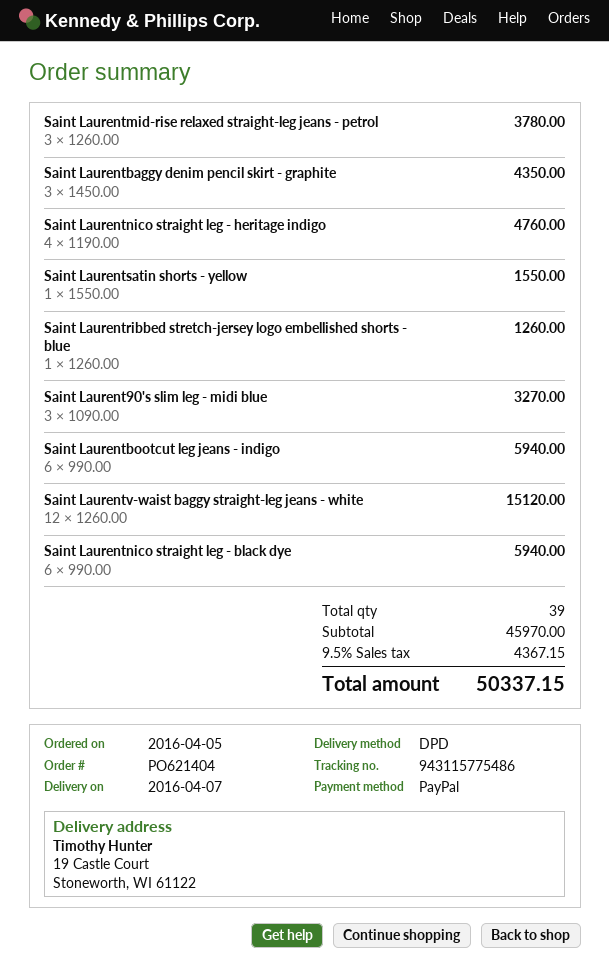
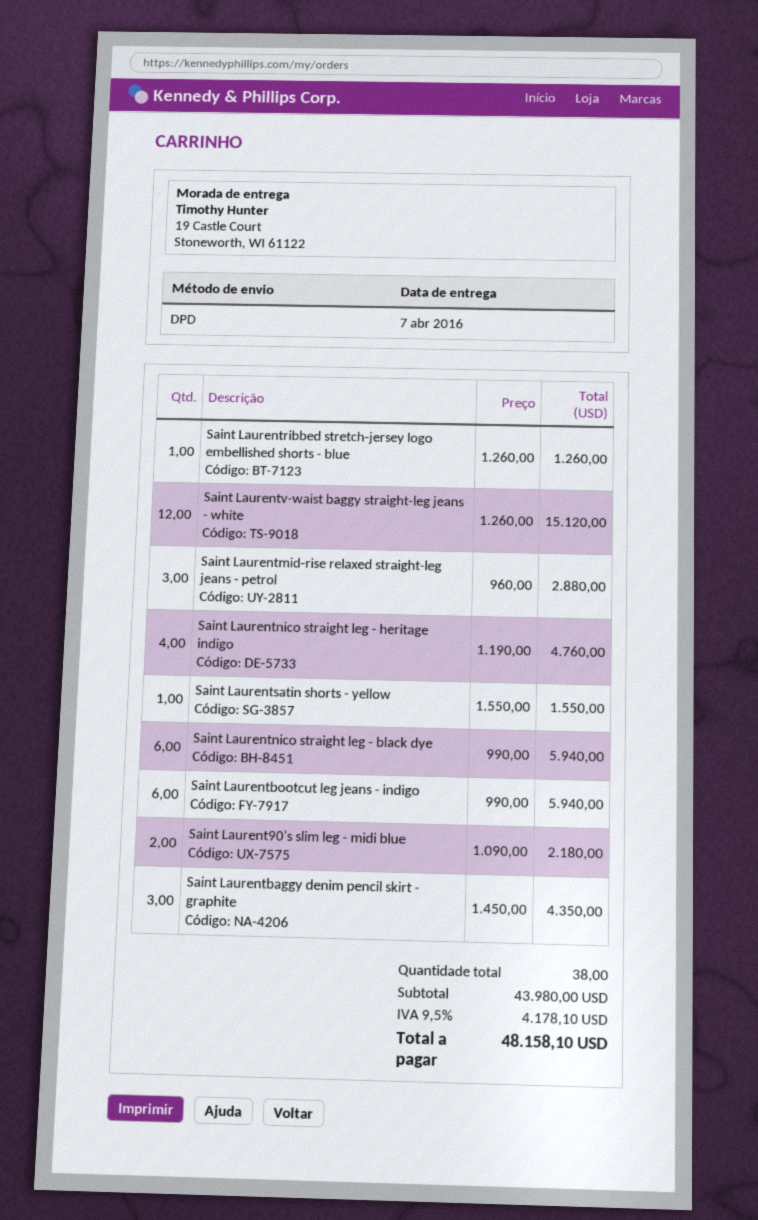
Saint Laurentmid-rise relaxed straight-leg jeans - petrol: 3 x 1260.00 = 3780.00 -> 3 x 960.00 = 2880.00
Saint Laurent90's slim leg - midi blue: 3 x 1090.00 = 3270.00 -> 2 x 1090.00 = 2180.00
total quantity: 39 -> 38
subtotal: 45970.00 -> 43980.00
tax: 9.5% = 4367.15 -> 9.5% = 4178.10
total: 50337.15 -> 48158.10

